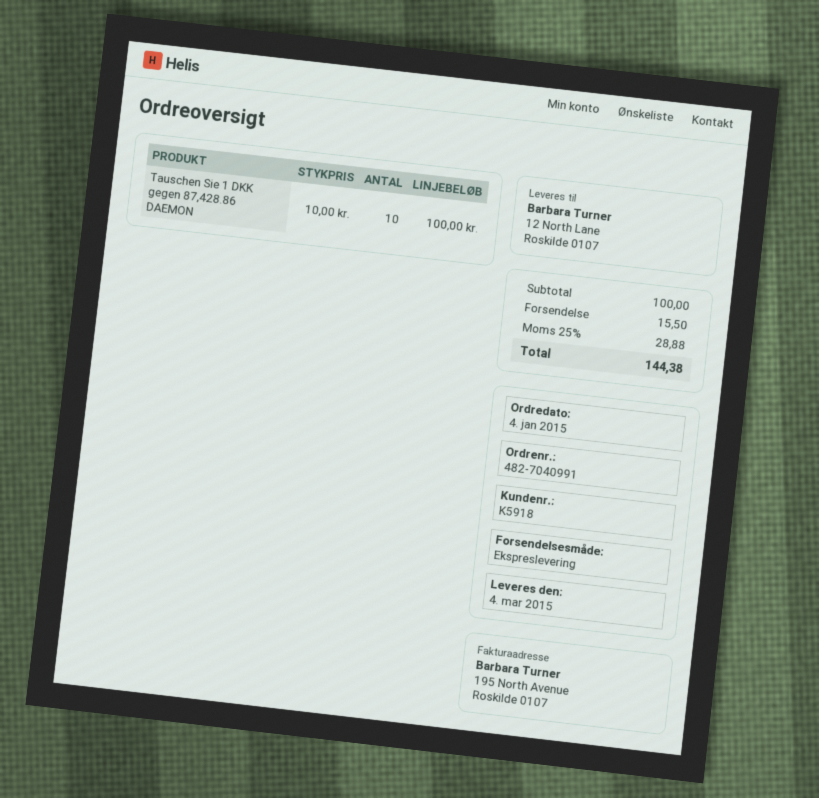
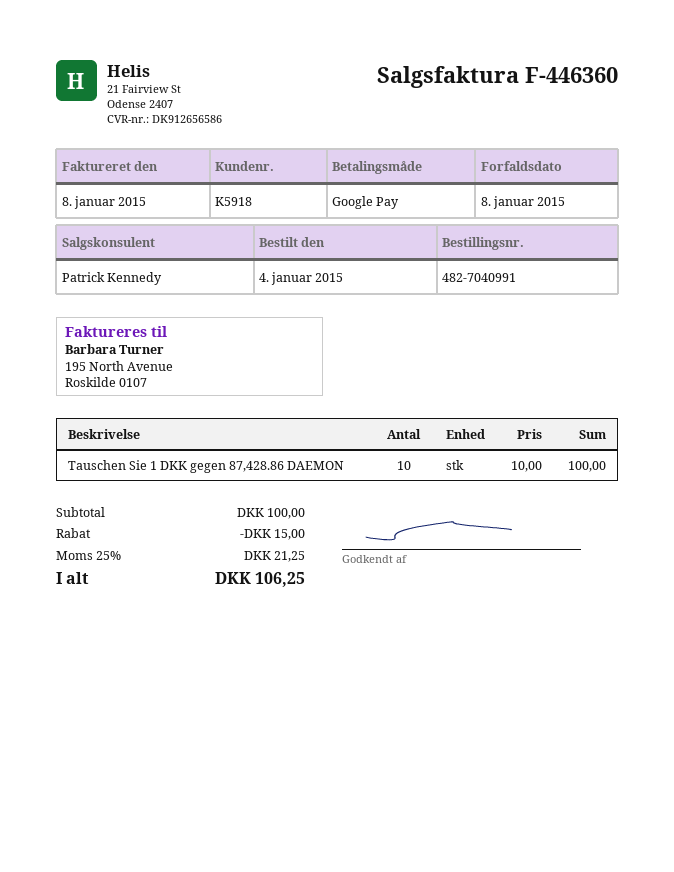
discount: none -> 15.00
shipping: 15.50 -> none
tax: 25% = 28.88 -> 25% = 21.25
total: 144.38 -> 106.25

